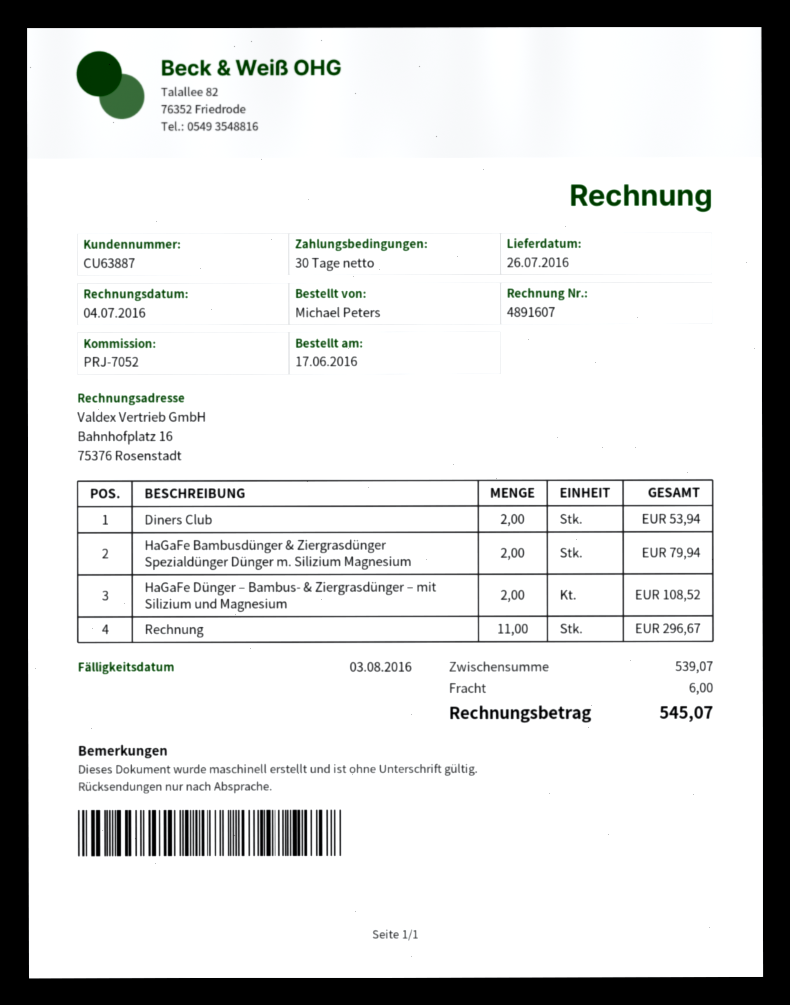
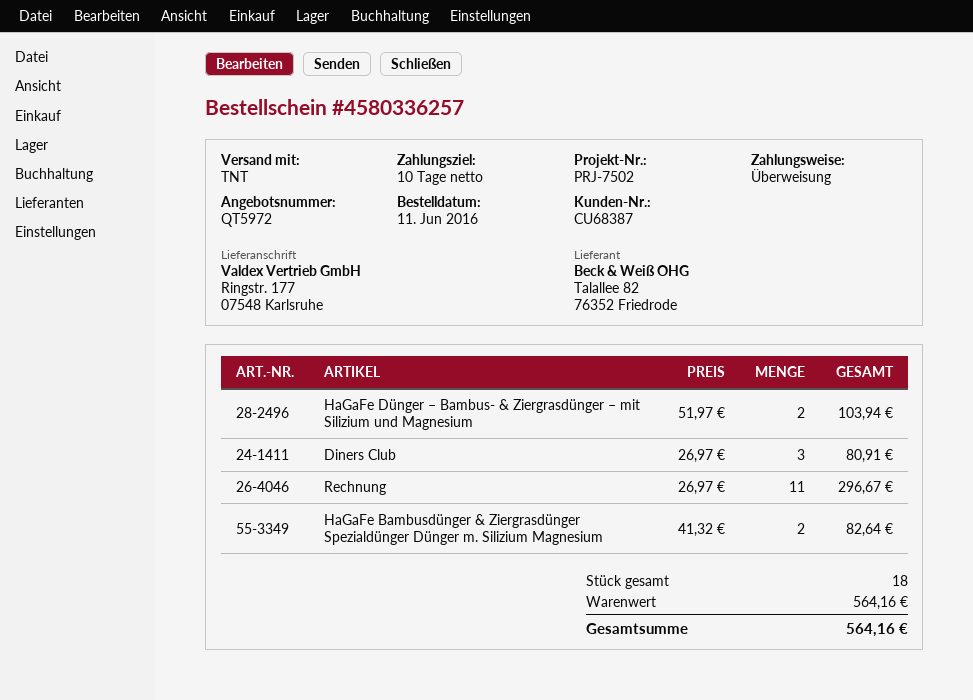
order date: 2016-06-17 -> 2016-06-11
payment terms: 30 days -> 10 days
customer number: CU63887 -> CU68387
reference: PRJ-7052 -> PRJ-7502
Diners Club: 2 for 53.94 -> 3 for 80.91
HaGaFe Bambusdünger & Ziergrasdünger Spezialdünger Dünger m. Silizium Magnesium: 2 for 79.94 -> 2 for 82.64
HaGaFe Dünger – Bambus- & Ziergrasdünger – mit Silizium und Magnesium: 2 for 108.52 -> 2 for 103.94
subtotal: 539.07 -> 564.16
shipping: 6.00 -> none
total: 545.07 -> 564.16

